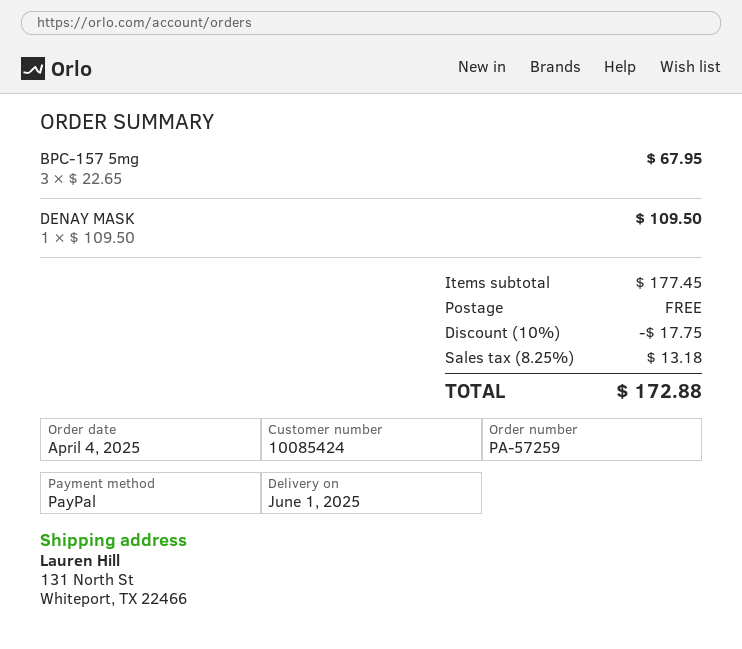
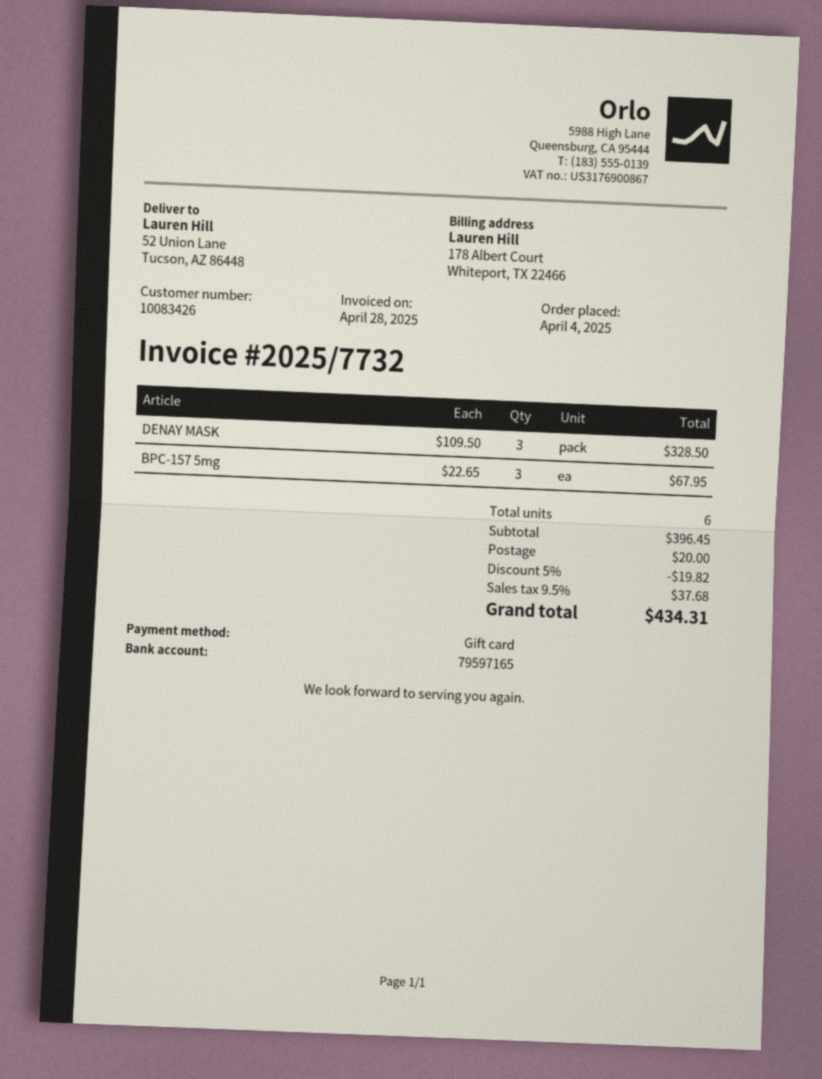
customer number: 10085424 -> 10083426
payment method: PayPal -> gift card
ship to: 131 North St, Whiteport, TX 22466 -> 52 Union Lane, Tucson, AZ 86448
DENAY MASK: 1 x 109.50 = 109.50 -> 3 x 109.50 = 328.50
subtotal: 177.45 -> 396.45
discount: 10% = 17.75 -> 5% = 19.82
shipping: 0.00 -> 20.00
tax: 8.25% = 13.18 -> 9.5% = 37.68
total: 172.88 -> 434.31

